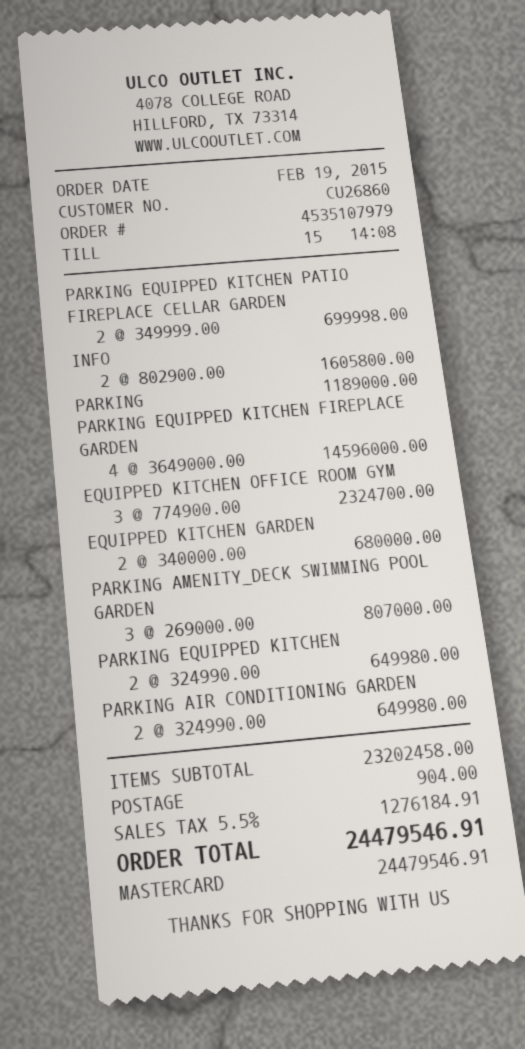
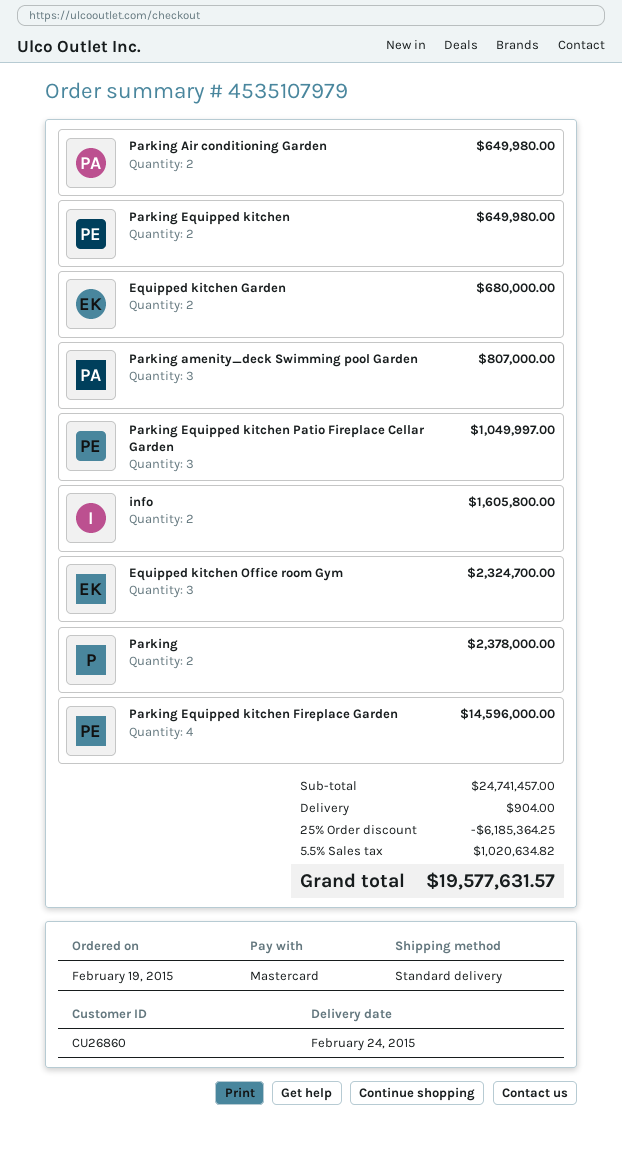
PARKING EQUIPPED KITCHEN PATIO FIREPLACE CELLAR GARDEN: 2 for 699998.00 -> 3 for 1049997.00
PARKING: 1 for 1189000.00 -> 2 for 2378000.00
subtotal: 23202458.00 -> 24741457.00
discount: none -> 25% = 6185364.25
tax: 5.5% = 1276184.91 -> 5.5% = 1020634.82
total: 24479546.91 -> 19577631.57

